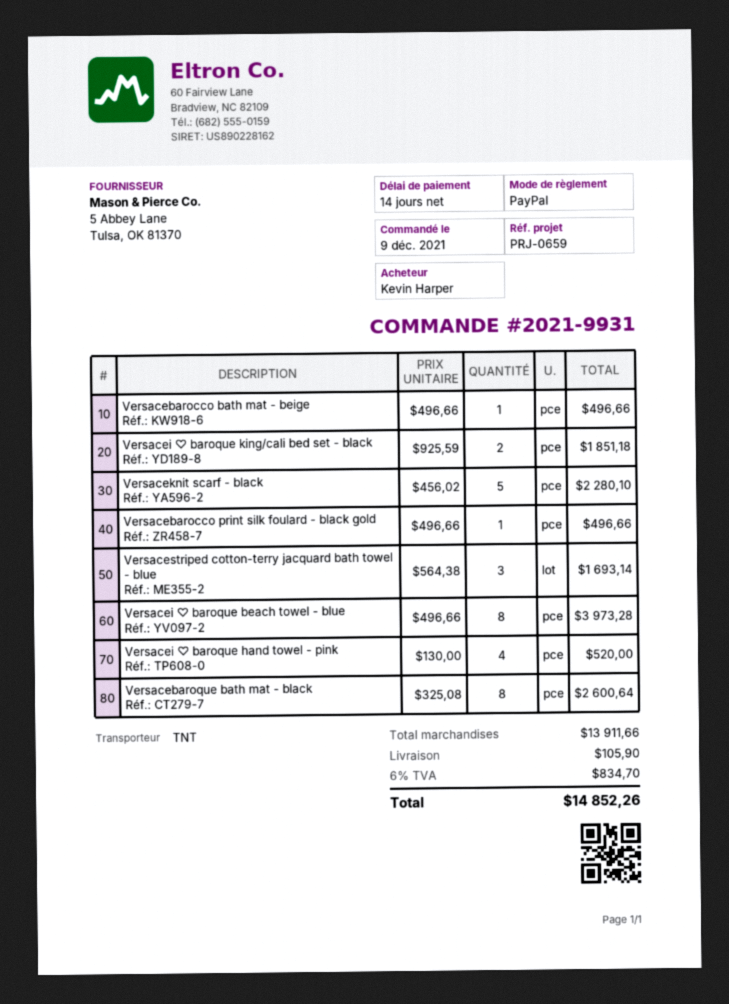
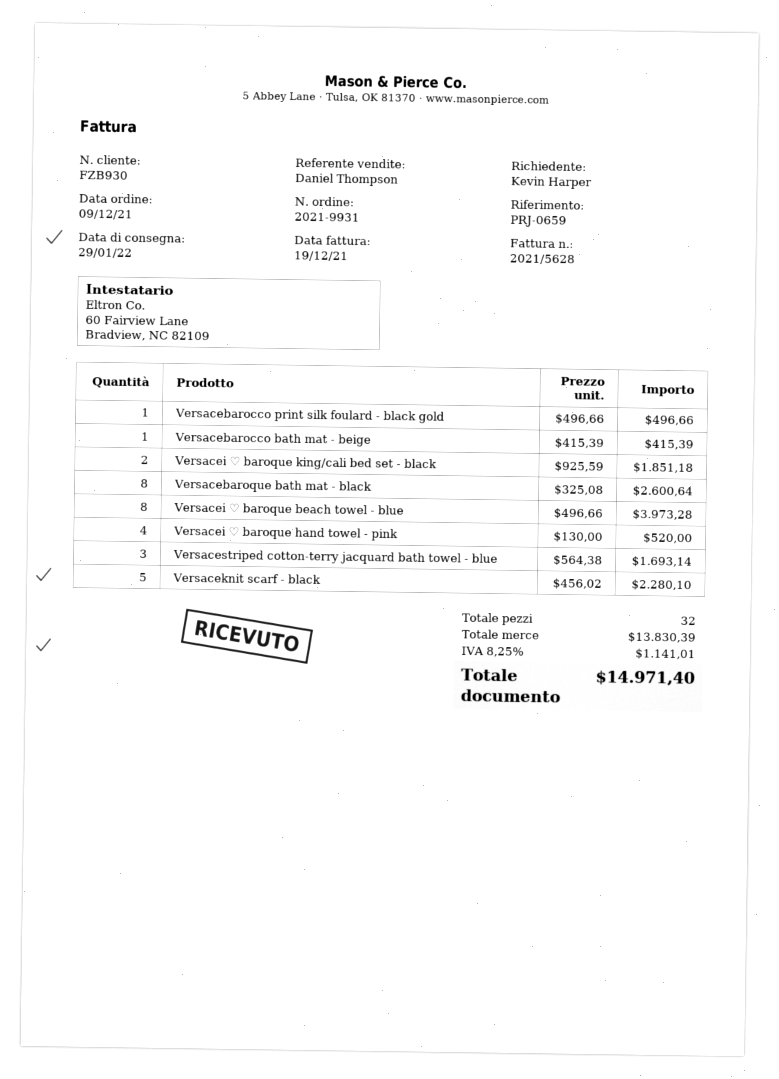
Versacebarocco bath mat - beige: 1 x 496.66 = 496.66 -> 1 x 415.39 = 415.39
subtotal: 13911.66 -> 13830.39
shipping: 105.90 -> none
tax: 6% = 834.70 -> 8.25% = 1141.01
total: 14852.26 -> 14971.40

